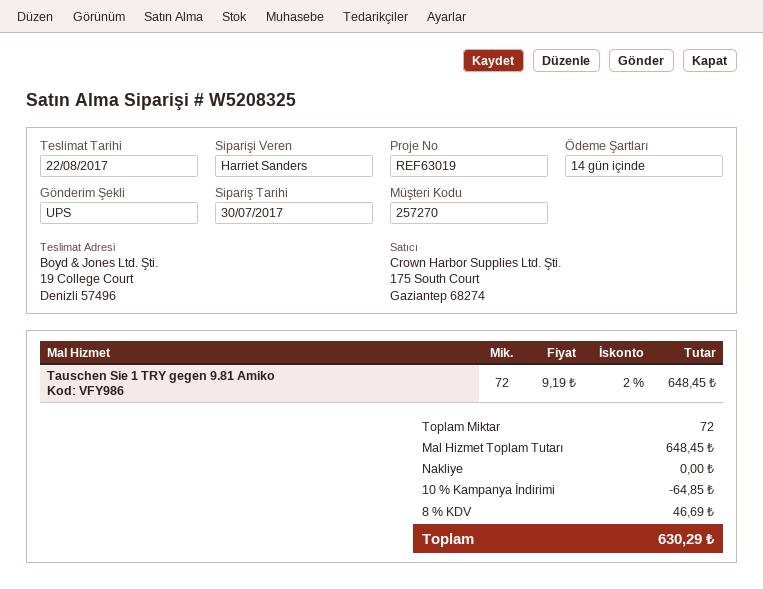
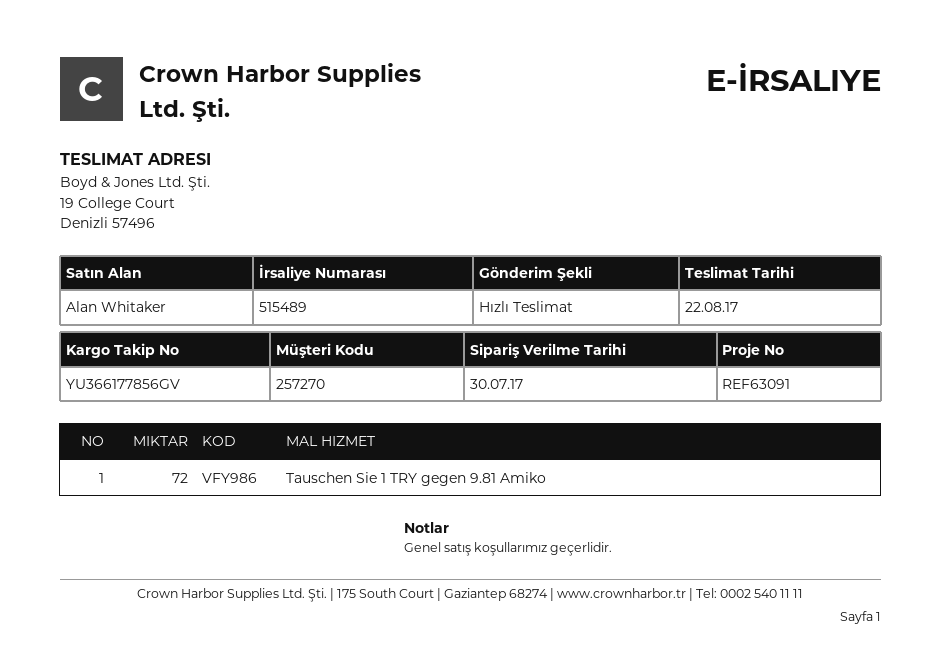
reference: REF63019 -> REF63091
ordered by: Harriet Sanders -> Alan Whitaker
shipping method: UPS -> express

